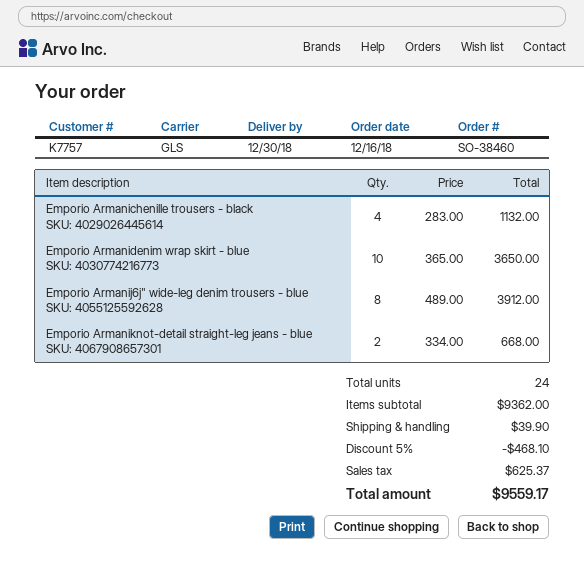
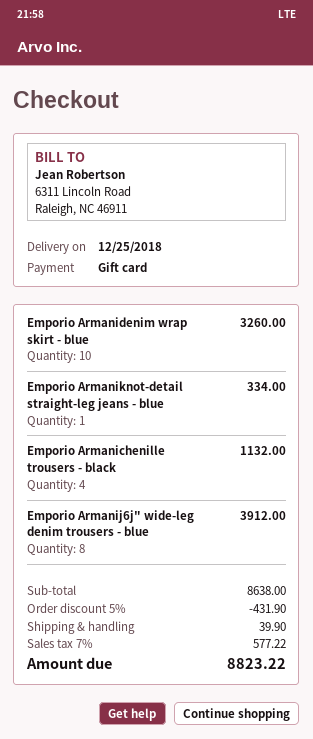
delivery date: 2018-12-30 -> 2018-12-25
Emporio Armanidenim wrap skirt - blue: 10 for 3650.00 -> 10 for 3260.00
Emporio Armaniknot-detail straight-leg jeans - blue: 2 for 668.00 -> 1 for 334.00
subtotal: 9362.00 -> 8638.00
discount: 5% = 468.10 -> 5% = 431.90
tax: 625.37 -> 577.22
total: 9559.17 -> 8823.22

